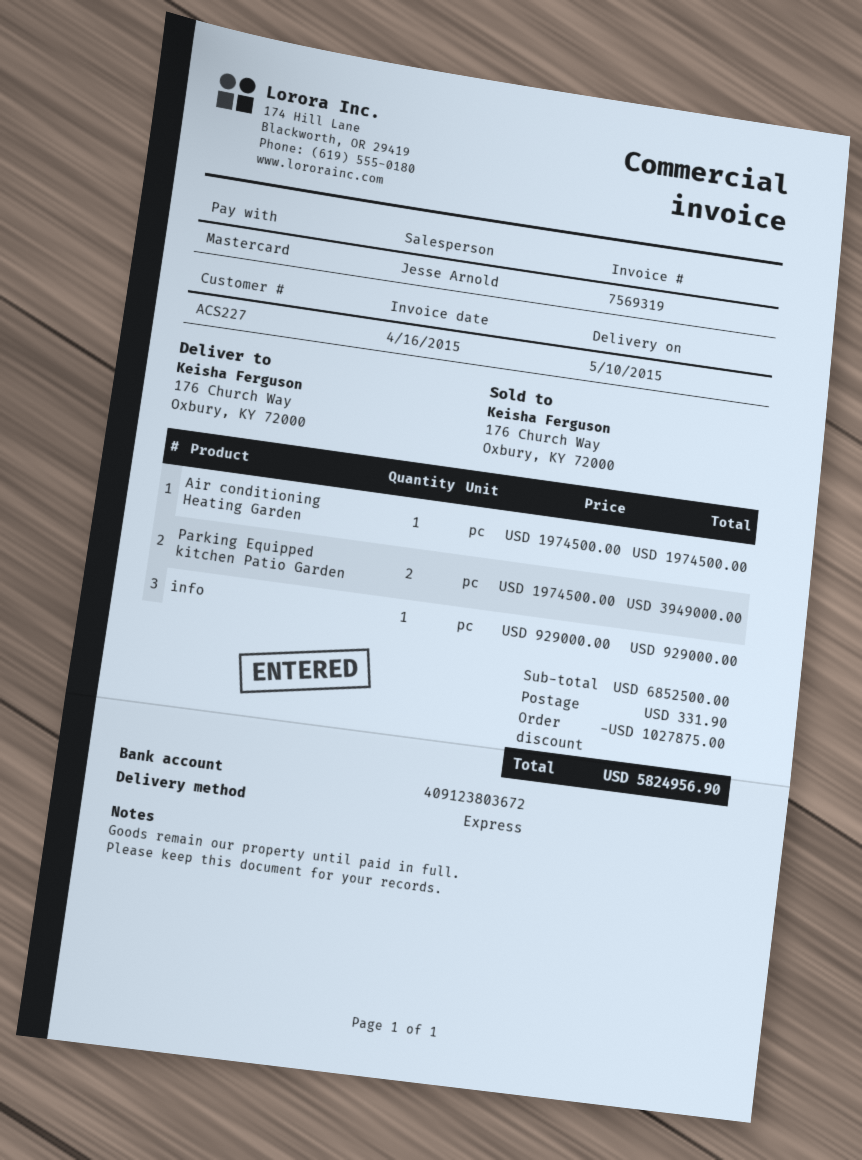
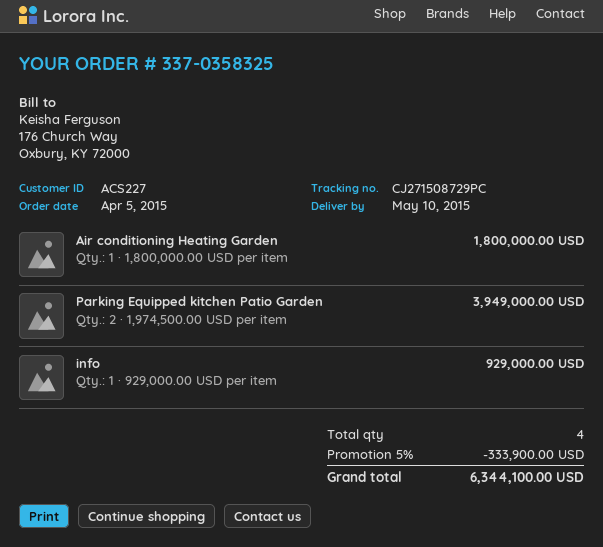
Air conditioning Heating Garden: 1 x 1974500.00 = 1974500.00 -> 1 x 1800000.00 = 1800000.00
discount: 1027875.00 -> 333900.00
shipping: 331.90 -> none
total: 5824956.90 -> 6344100.00

